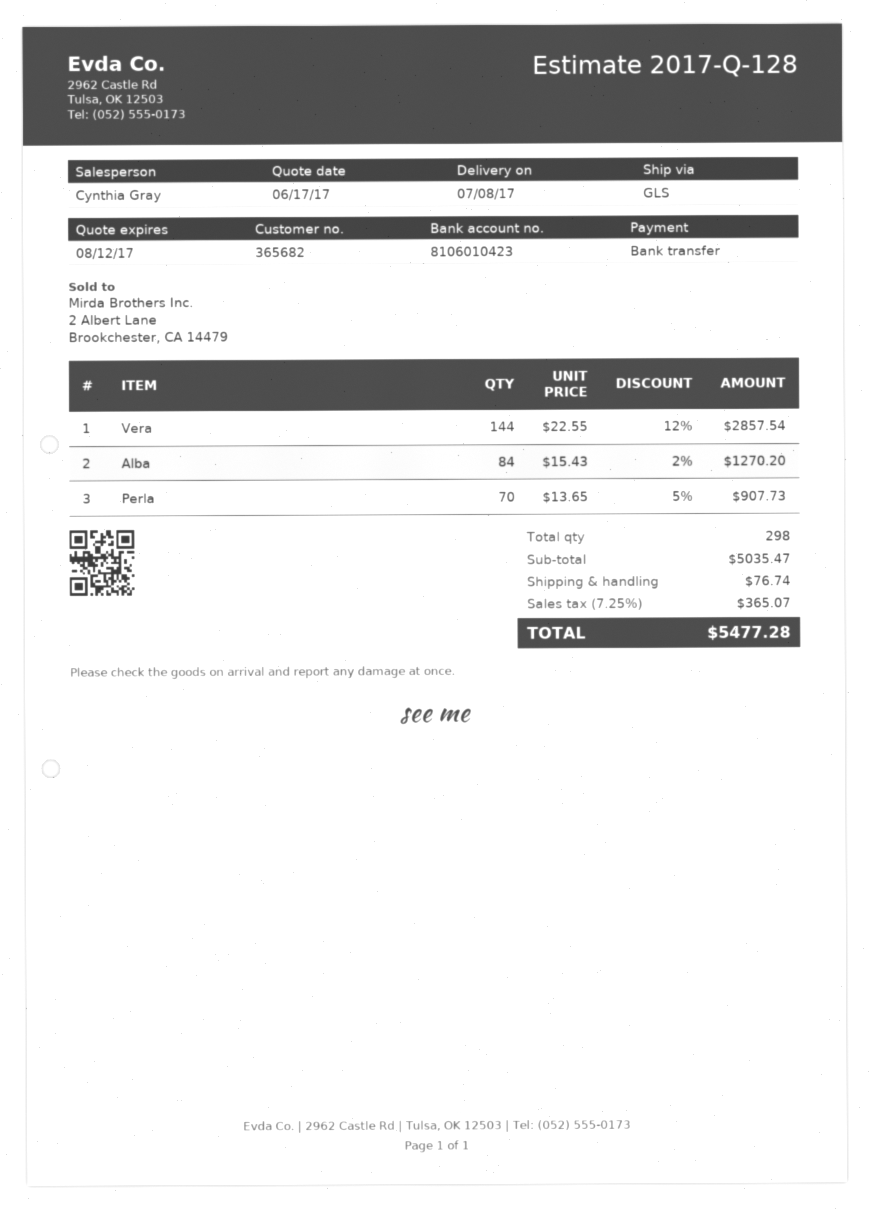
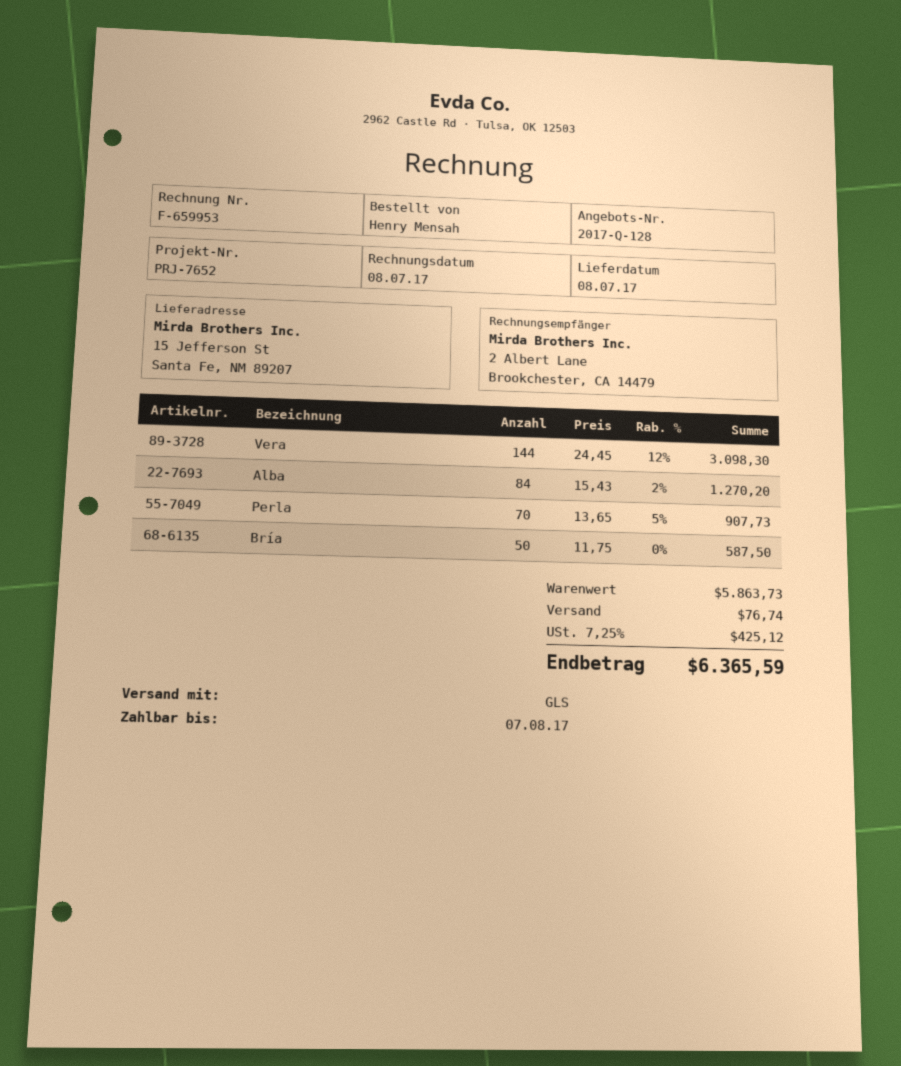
Vera: 144 x 22.55 - 12% = 2857.54 -> 144 x 24.45 - 12% = 3098.30
Bría: none -> 50 x 11.75 = 587.50
subtotal: 5035.47 -> 5863.73
tax: 7.25% = 365.07 -> 7.25% = 425.12
total: 5477.28 -> 6365.59

